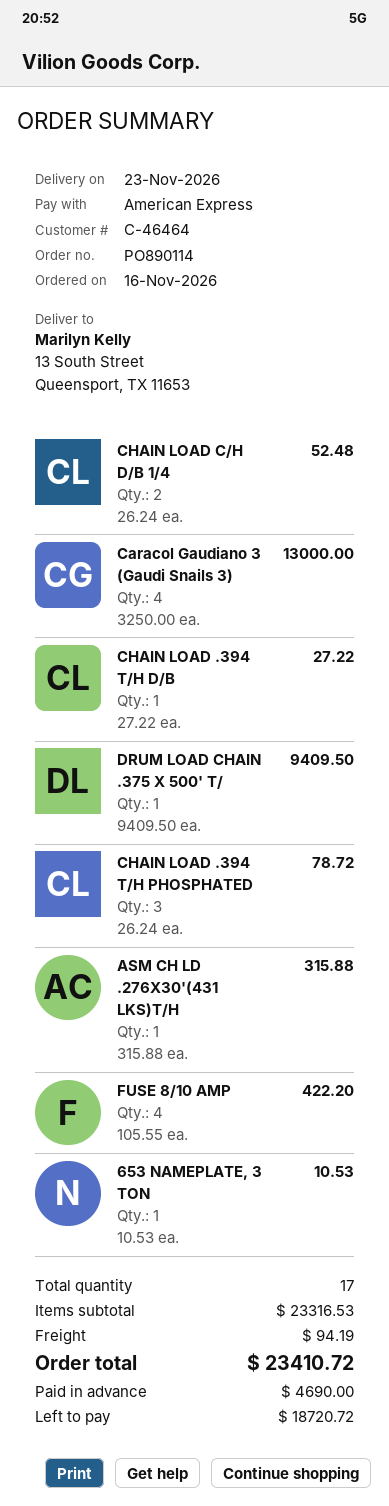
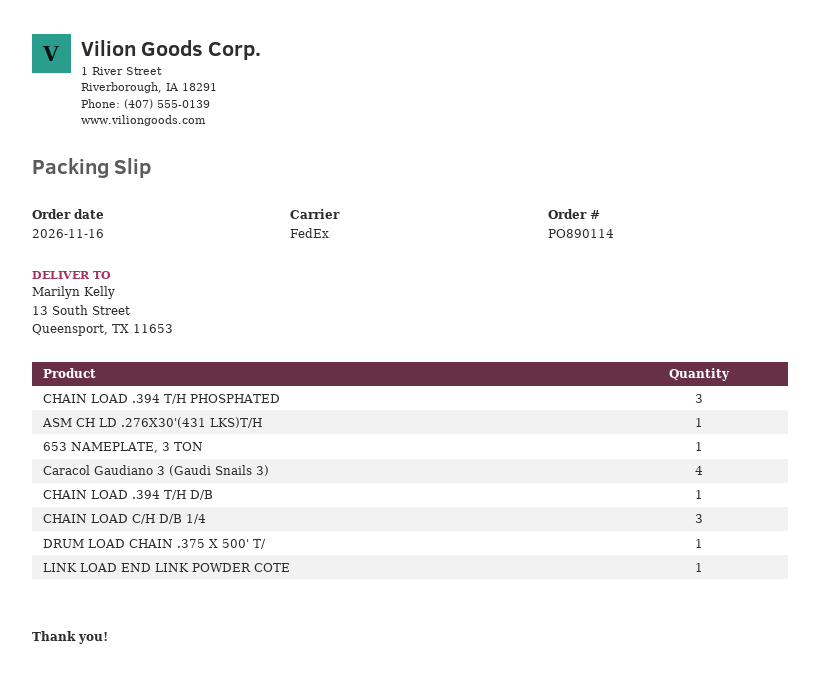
CHAIN LOAD C/H D/B 1/4: 2 -> 3
FUSE 8/10 AMP: 4 -> none
LINK LOAD END LINK POWDER COTE: none -> 1

